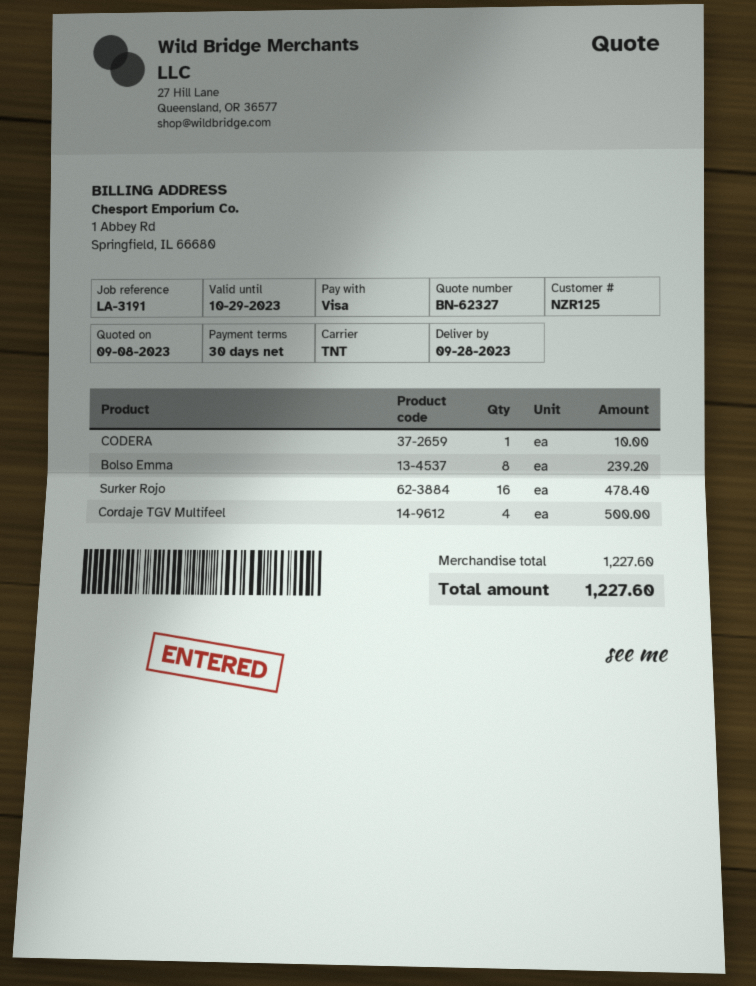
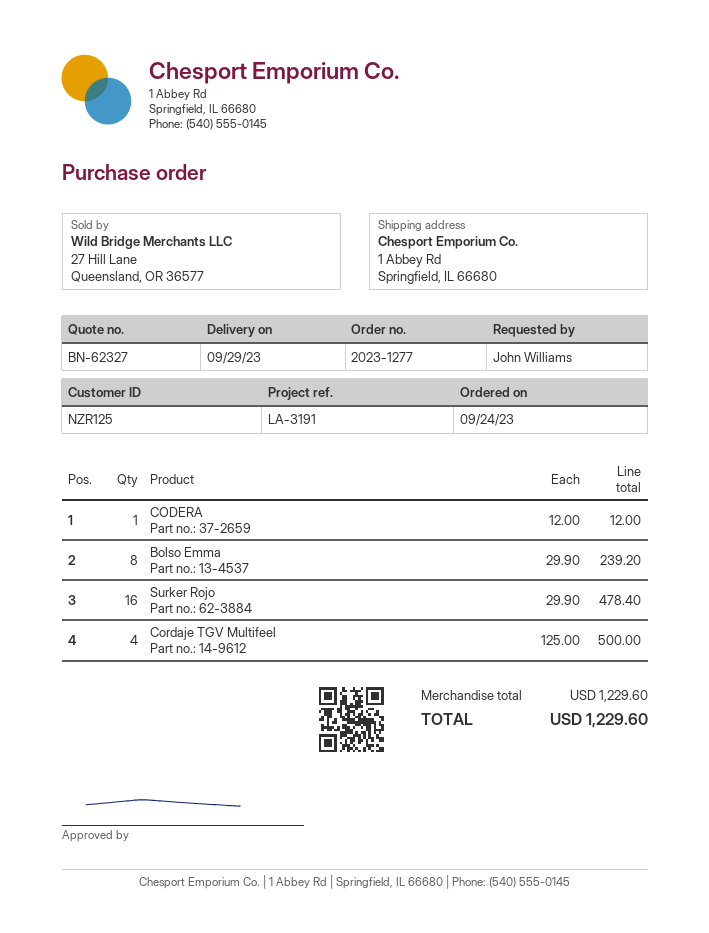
delivery date: 2023-09-28 -> 2023-09-29
CODERA: 1 for 10.00 -> 1 for 12.00
subtotal: 1227.60 -> 1229.60
total: 1227.60 -> 1229.60

